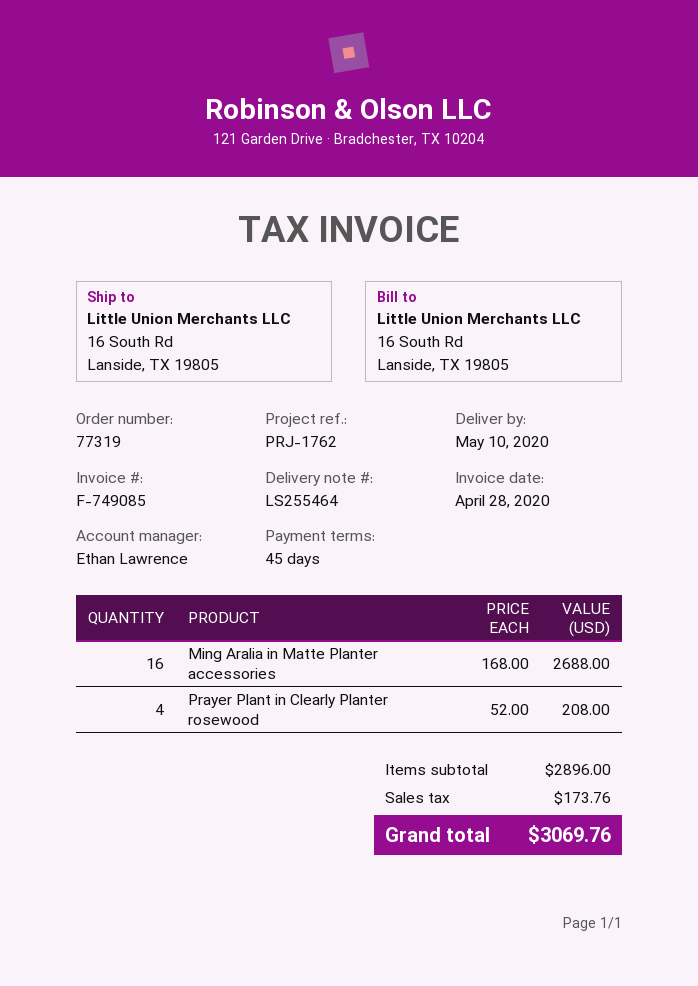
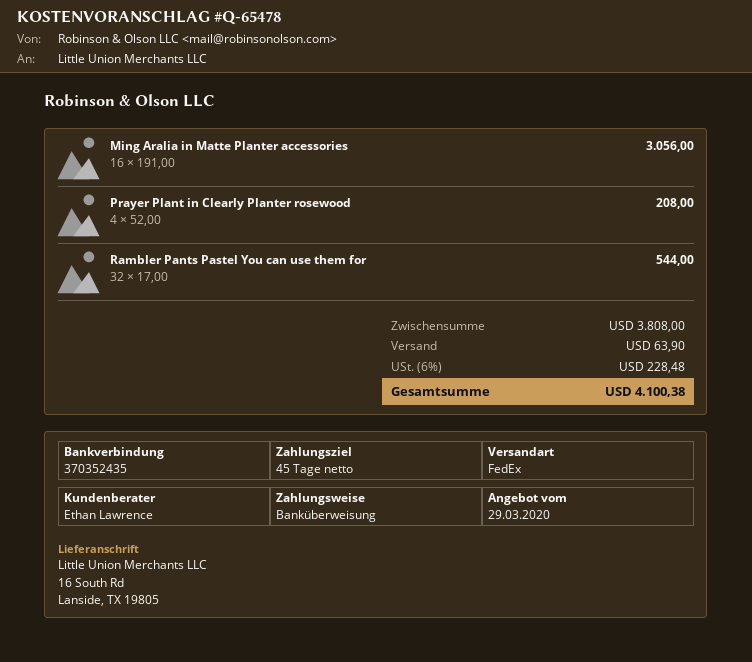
Ming Aralia in Matte Planter accessories: 16 x 168.00 = 2688.00 -> 16 x 191.00 = 3056.00
Rambler Pants Pastel You can use them for: none -> 32 x 17.00 = 544.00
subtotal: 2896.00 -> 3808.00
shipping: none -> 63.90
tax: 173.76 -> 228.48
total: 3069.76 -> 4100.38

